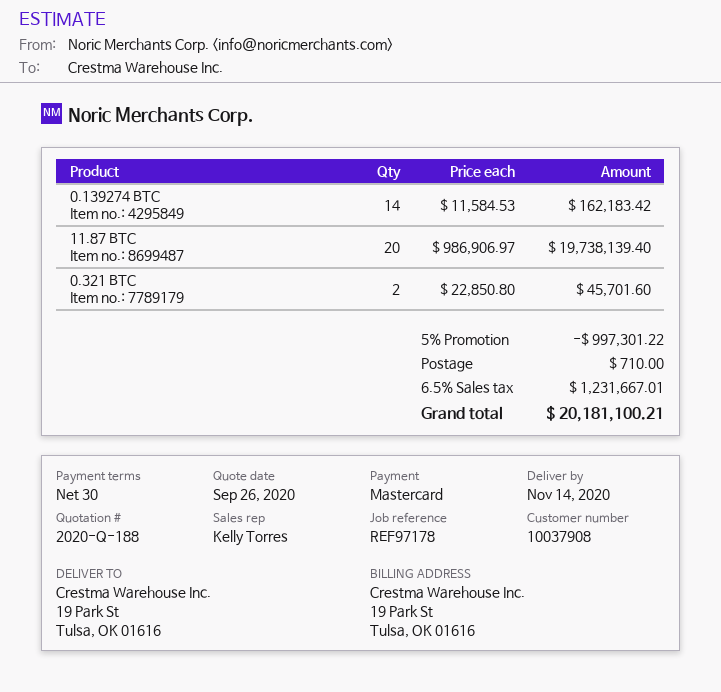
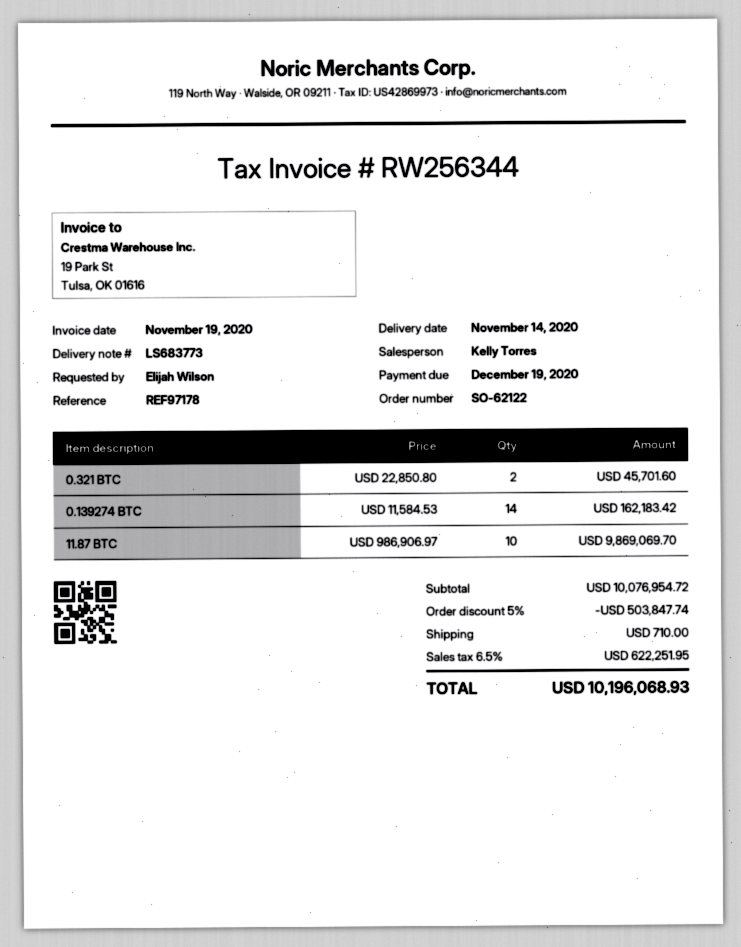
11.87 BTC: 20 x 986906.97 = 19738139.40 -> 10 x 986906.97 = 9869069.70
discount: 5% = 997301.22 -> 5% = 503847.74
tax: 6.5% = 1231667.01 -> 6.5% = 622251.95
total: 20181100.21 -> 10196068.93

